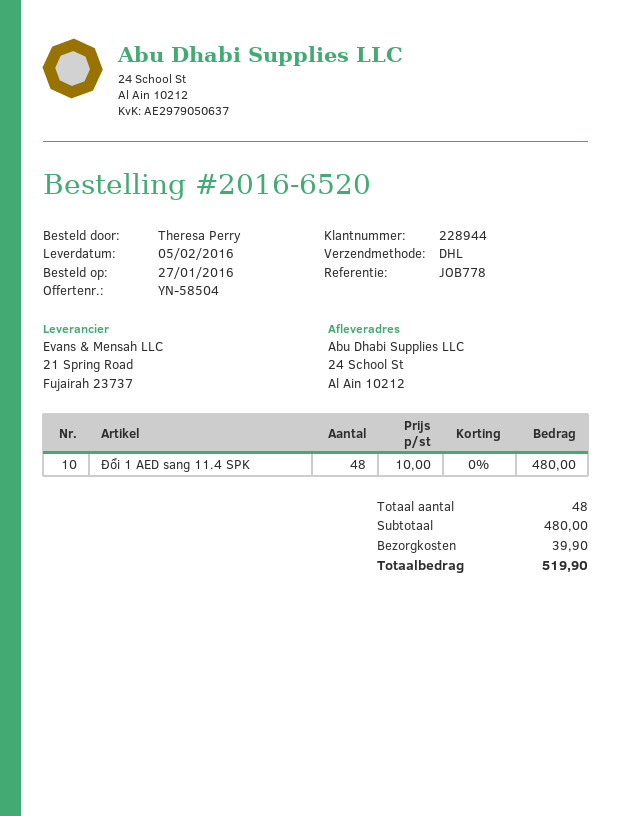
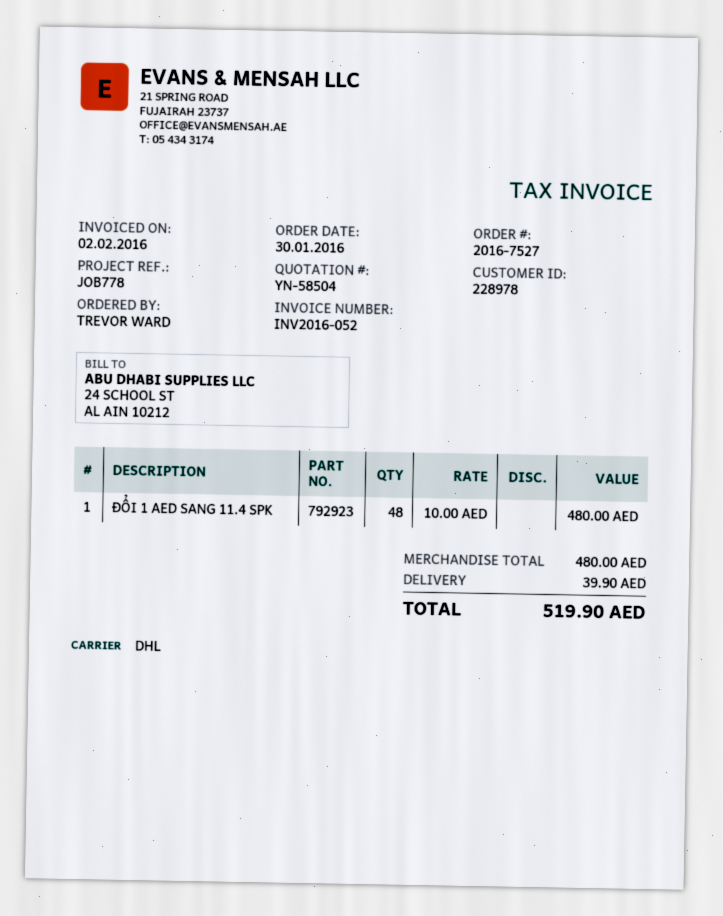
order number: 2016-6520 -> 2016-7527
order date: 2016-01-27 -> 2016-01-30
customer number: 228944 -> 228978
ordered by: Theresa Perry -> TREVOR WARD

